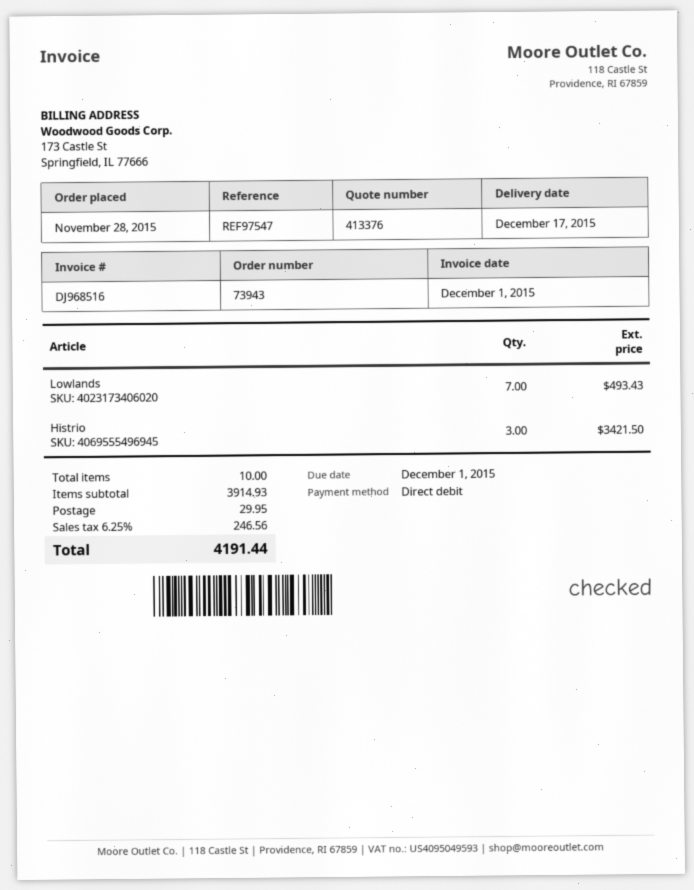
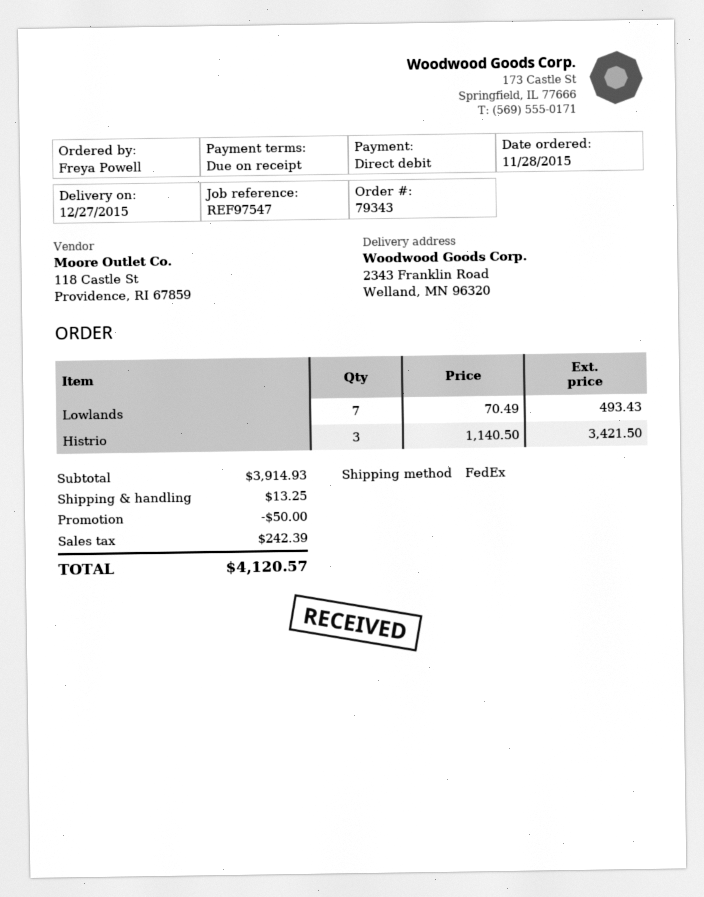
order number: 73943 -> 79343
delivery date: 2015-12-17 -> 2015-12-27
discount: none -> 50.00
shipping: 29.95 -> 13.25
tax: 246.56 -> 242.39
total: 4191.44 -> 4120.57

